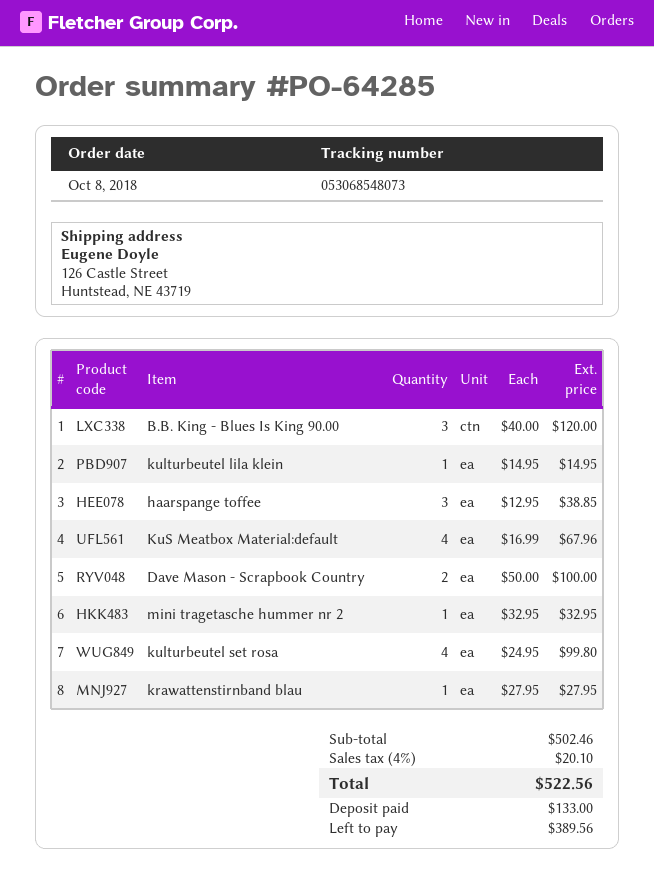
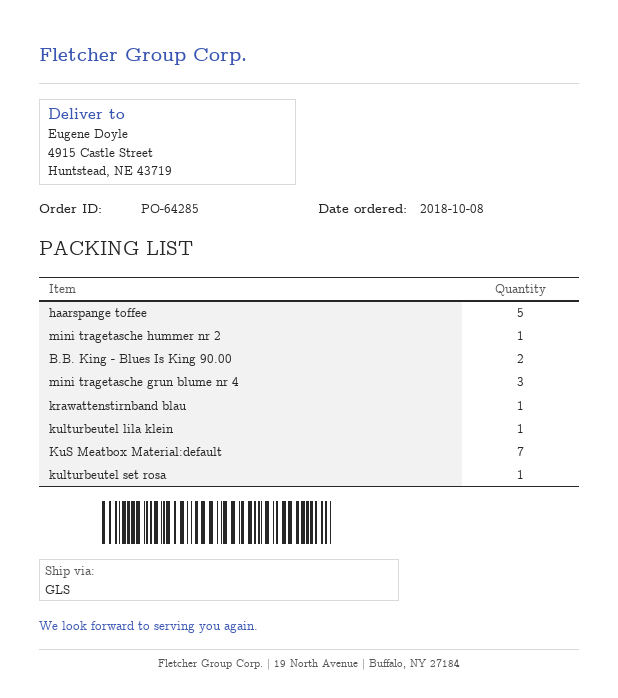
ship to: 126 Castle Street, Huntstead, NE 43719 -> 4915 Castle Street, Huntstead, NE 43719
B.B. King - Blues Is King 90.00: 3 -> 2
haarspange toffee: 3 -> 5
KuS Meatbox Material:default: 4 -> 7
Dave Mason - Scrapbook Country: 2 -> none
kulturbeutel set rosa: 4 -> 1
mini tragetasche grun blume nr 4: none -> 3

